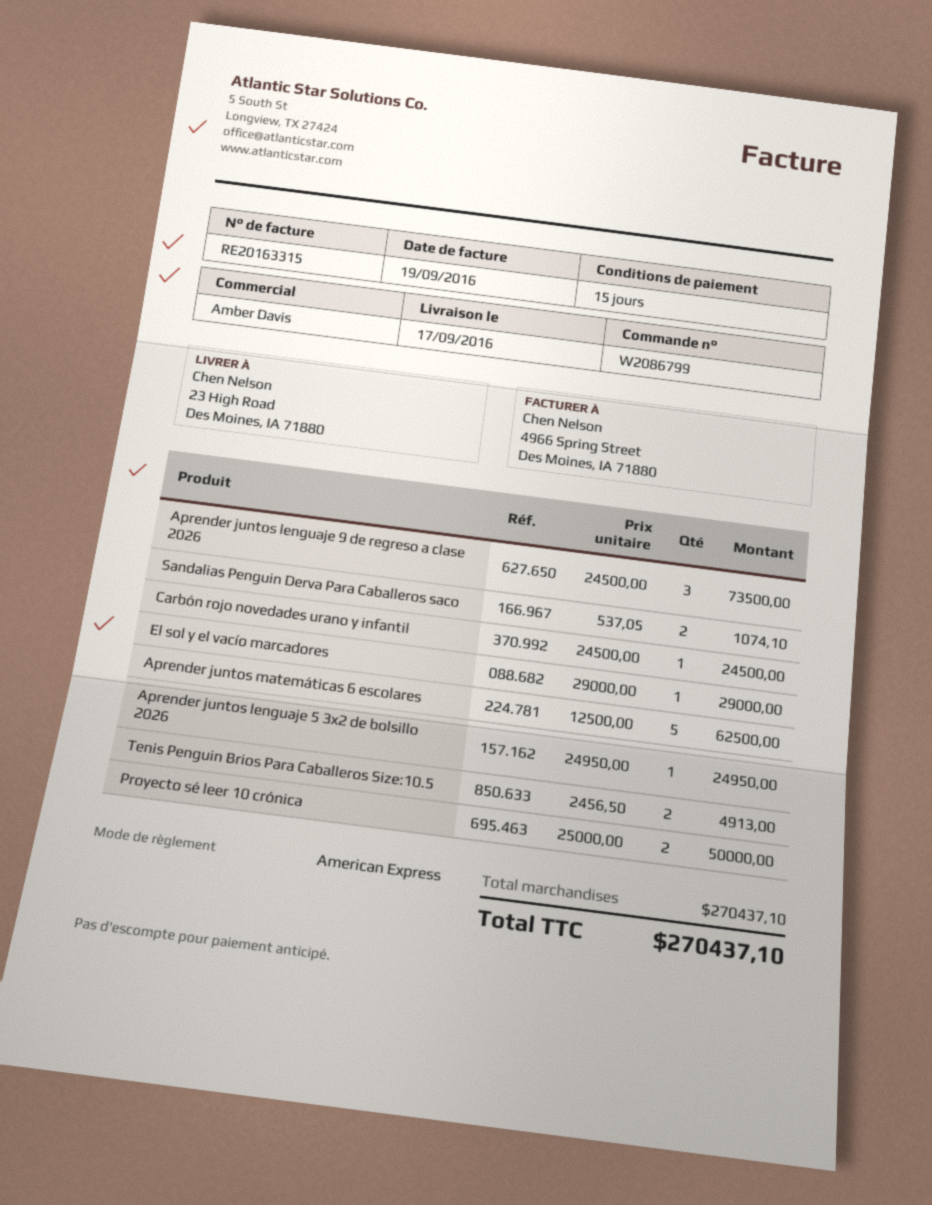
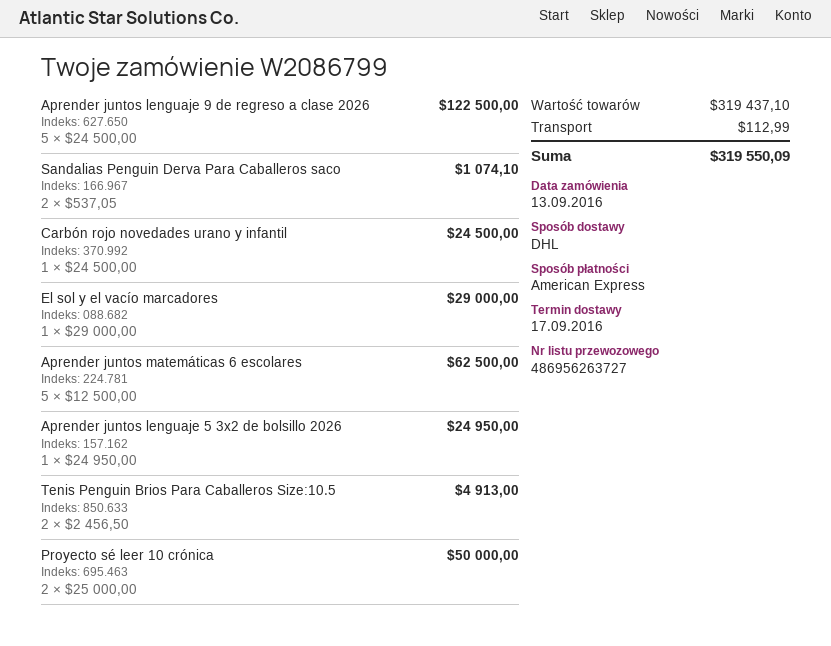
Aprender juntos lenguaje 9 de regreso a clase 2026: 3 x 24500.00 = 73500.00 -> 5 x 24500.00 = 122500.00
subtotal: 270437.10 -> 319437.10
shipping: none -> 112.99
total: 270437.10 -> 319550.09

